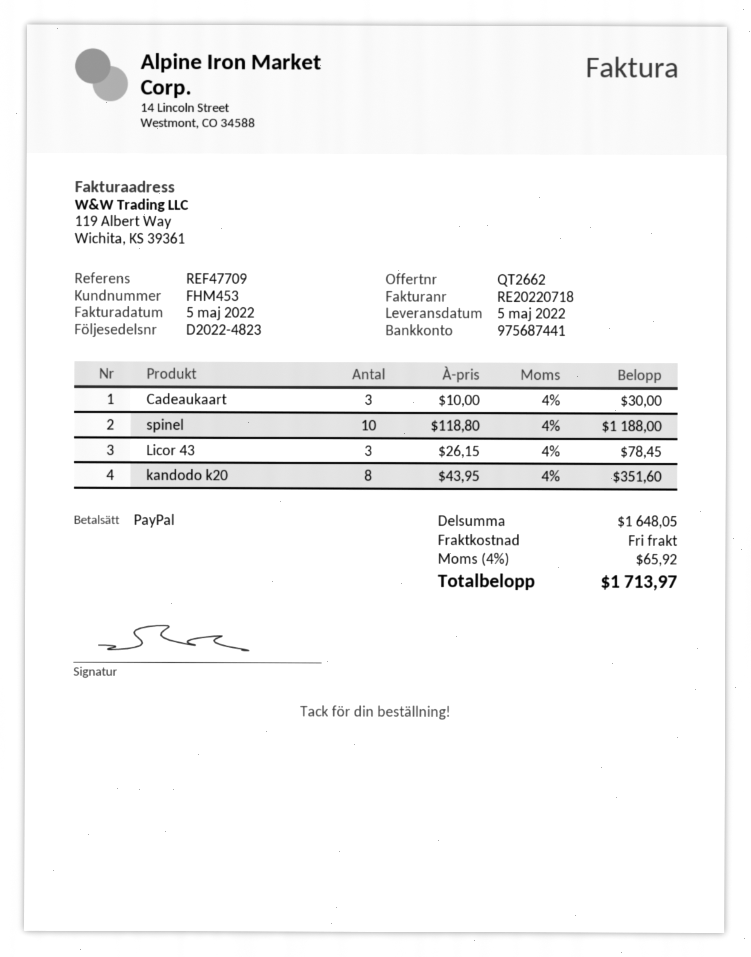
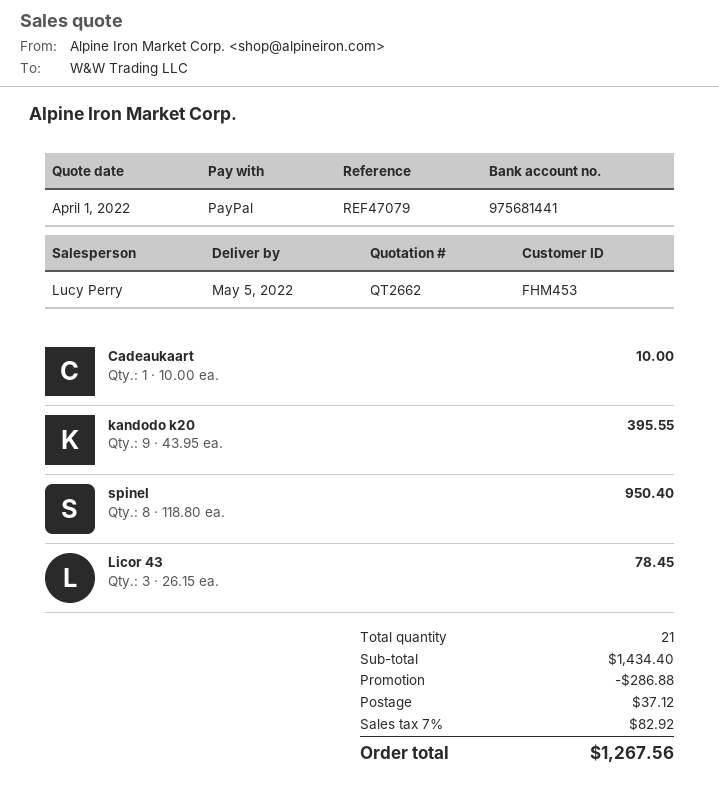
reference: REF47709 -> REF47079
bank account: 975687441 -> 975681441
Cadeaukaart: 3 x 10.00 = 30.00 -> 1 x 10.00 = 10.00
spinel: 10 x 118.80 = 1188.00 -> 8 x 118.80 = 950.40
kandodo k20: 8 x 43.95 = 351.60 -> 9 x 43.95 = 395.55
subtotal: 1648.05 -> 1434.40
discount: none -> 286.88
shipping: 0.00 -> 37.12
tax: 4% = 65.92 -> 7% = 82.92
total: 1713.97 -> 1267.56

